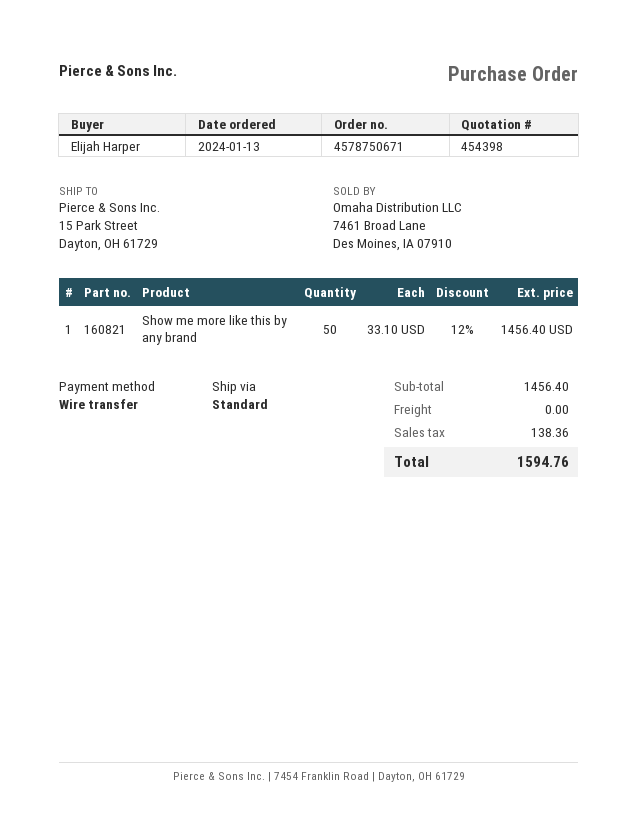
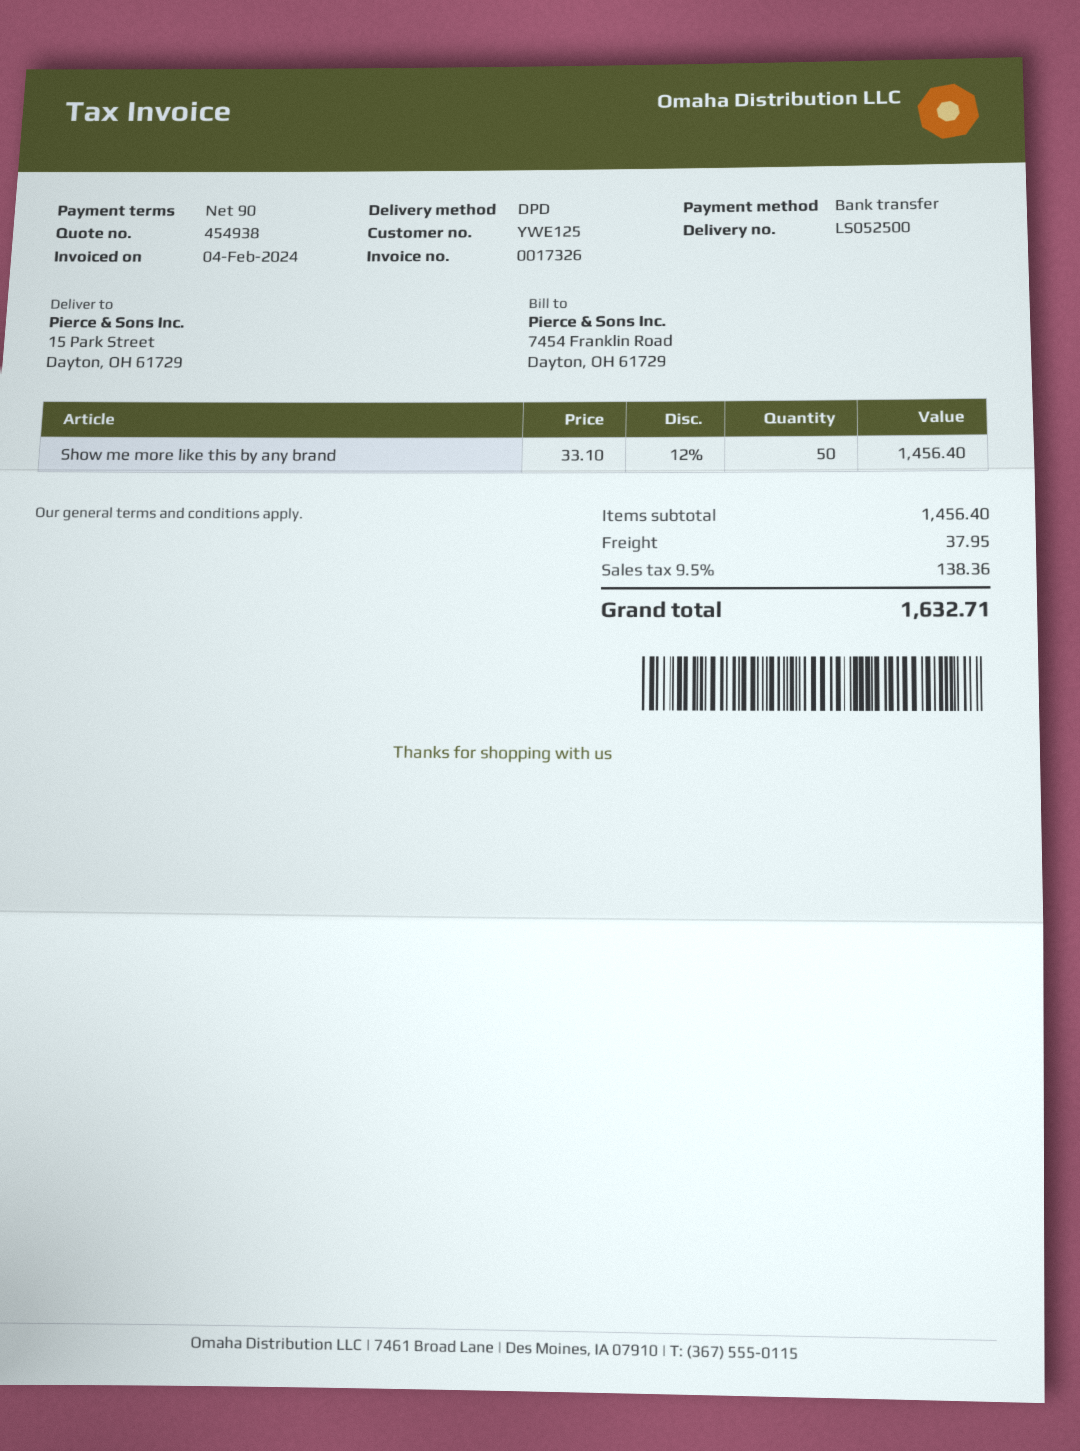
quote number: 454398 -> 454938
shipping method: standard -> DPD
shipping: 0.00 -> 37.95
total: 1594.76 -> 1632.71

